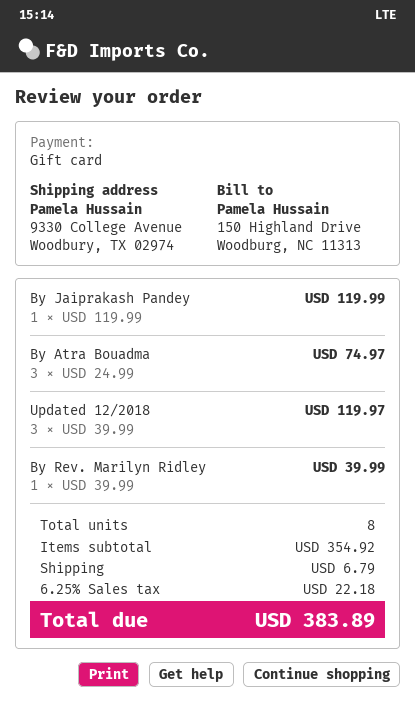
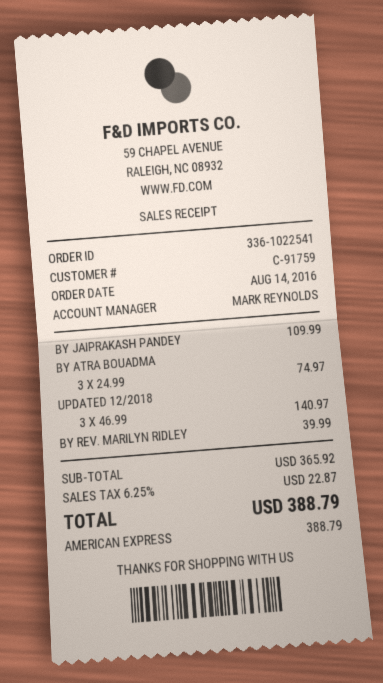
payment method: gift card -> American Express
By Jaiprakash Pandey: 1 x 119.99 = 119.99 -> 1 x 109.99 = 109.99
Updated 12/2018: 3 x 39.99 = 119.97 -> 3 x 46.99 = 140.97
subtotal: 354.92 -> 365.92
shipping: 6.79 -> none
tax: 6.25% = 22.18 -> 6.25% = 22.87
total: 383.89 -> 388.79

